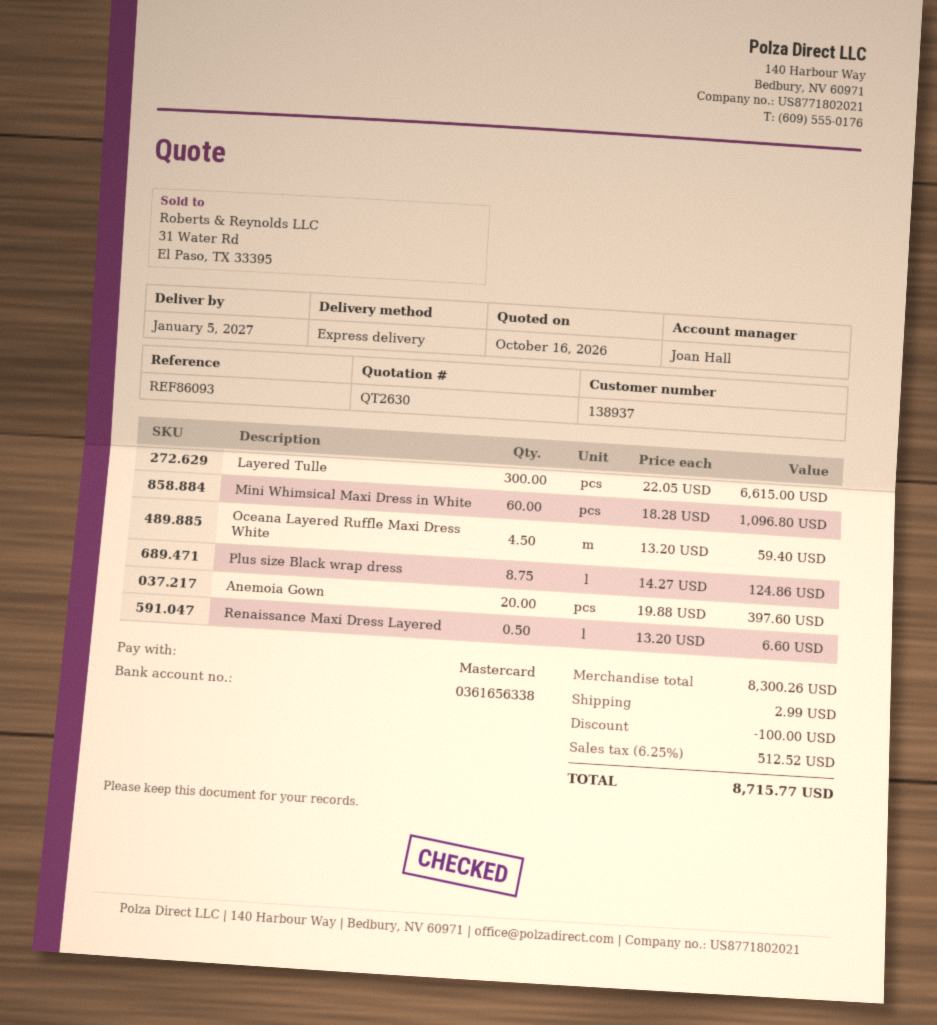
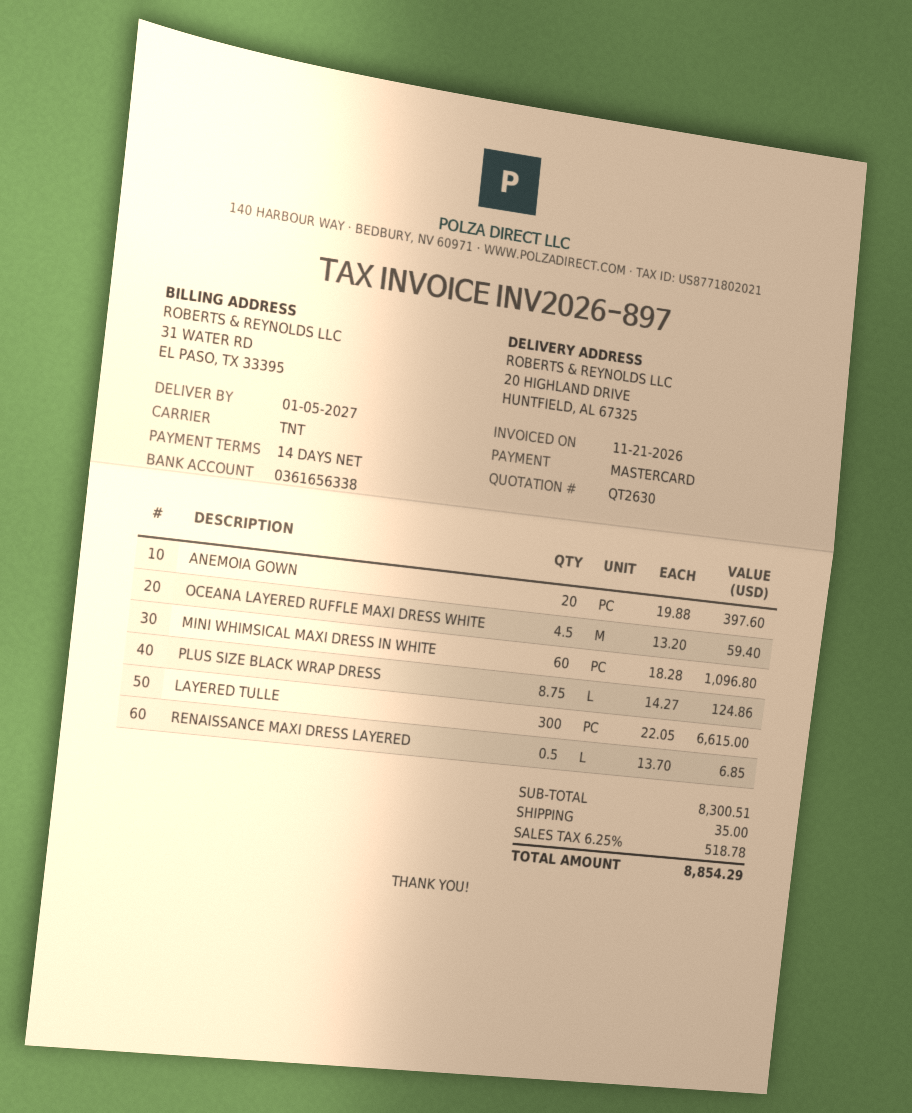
shipping method: express -> TNT
Renaissance Maxi Dress Layered: 0.5 x 13.20 = 6.60 -> 0.5 x 13.70 = 6.85
subtotal: 8300.26 -> 8300.51
discount: 100.00 -> none
shipping: 2.99 -> 35.00
tax: 6.25% = 512.52 -> 6.25% = 518.78
total: 8715.77 -> 8854.29

